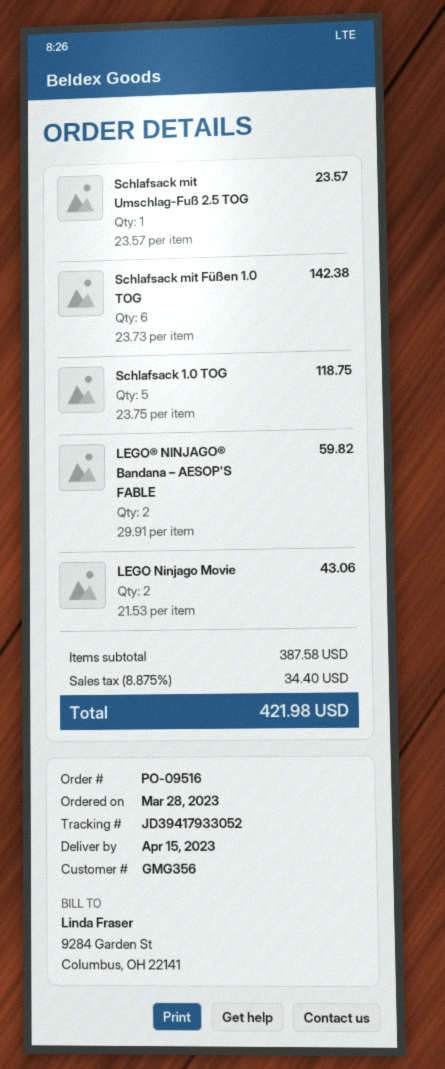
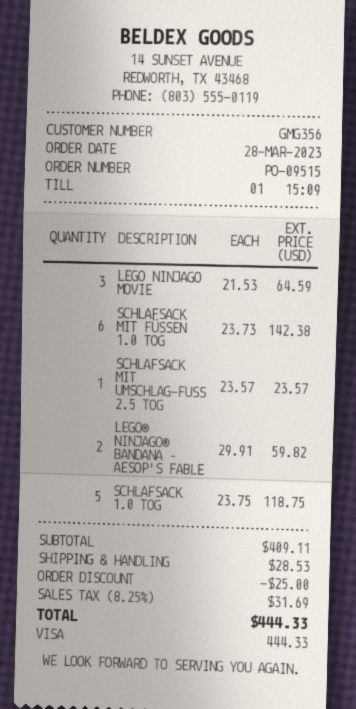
order number: PO-09516 -> PO-09515
LEGO Ninjago Movie: 2 x 21.53 = 43.06 -> 3 x 21.53 = 64.59
subtotal: 387.58 -> 409.11
discount: none -> 25.00
shipping: none -> 28.53
tax: 8.875% = 34.40 -> 8.25% = 31.69
total: 421.98 -> 444.33

